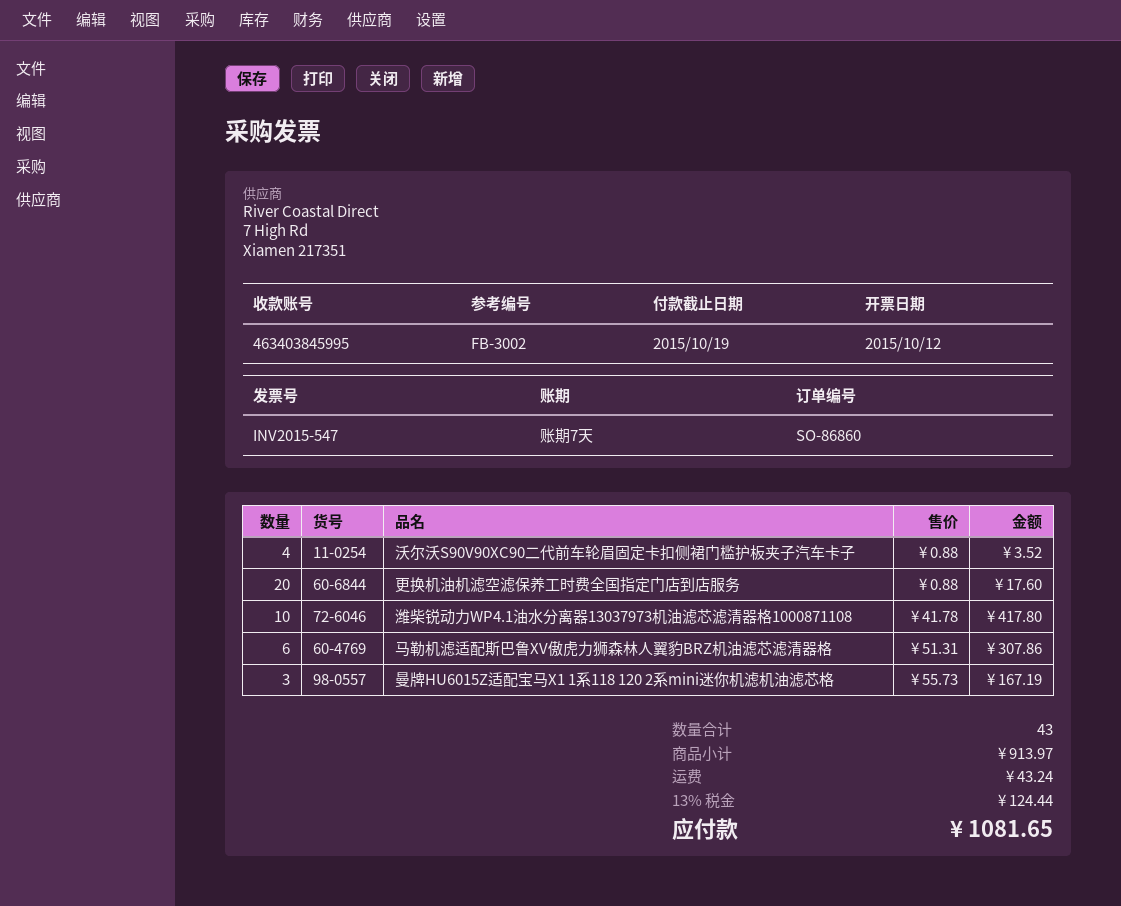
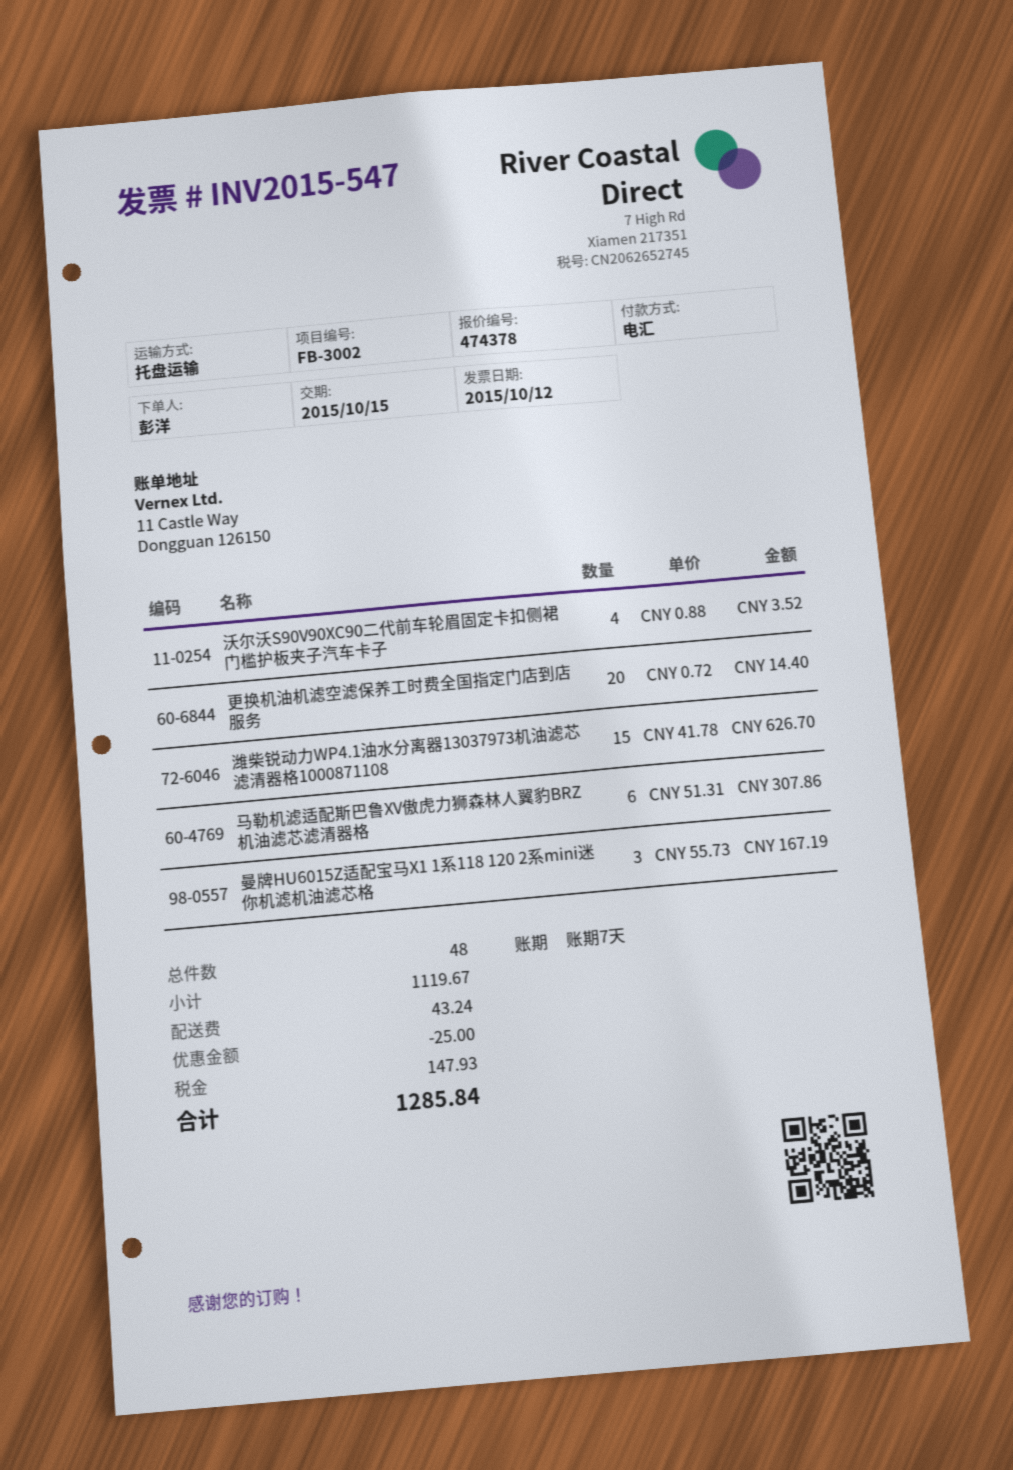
更换机油机滤空滤保养工时费全国指定门店到店服务: 20 x 0.88 = 17.60 -> 20 x 0.72 = 14.40
潍柴锐动力WP4.1油水分离器13037973机油滤芯滤清器格1000871108: 10 x 41.78 = 417.80 -> 15 x 41.78 = 626.70
total quantity: 43 -> 48
subtotal: 913.97 -> 1119.67
discount: none -> 25.00
tax: 124.44 -> 147.93
total: 1081.65 -> 1285.84

